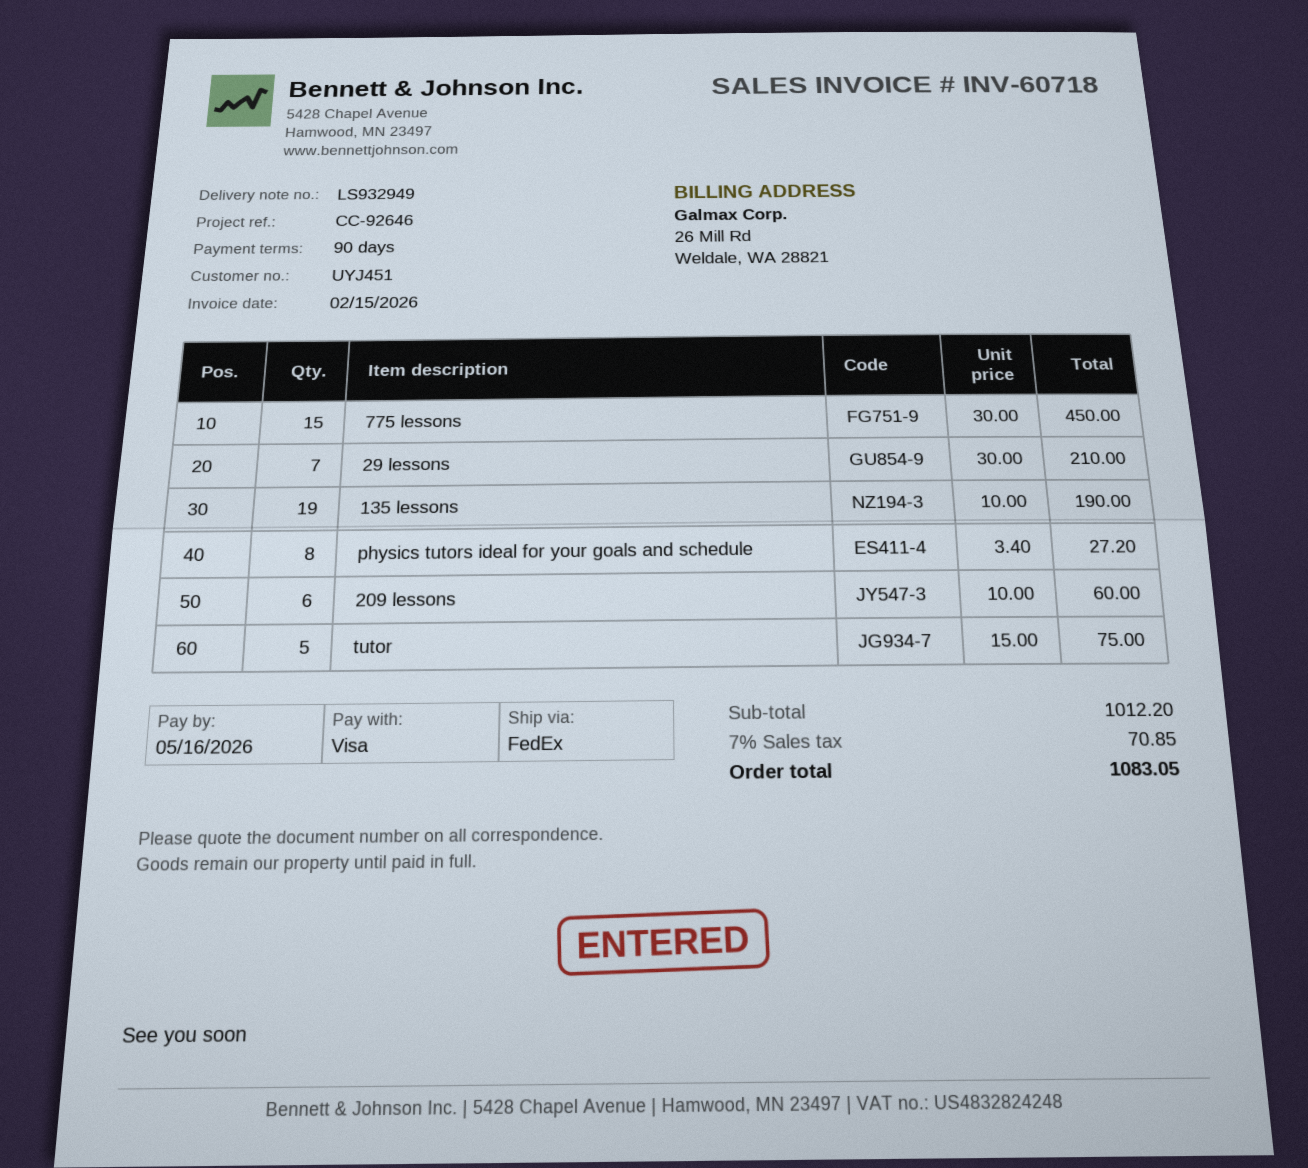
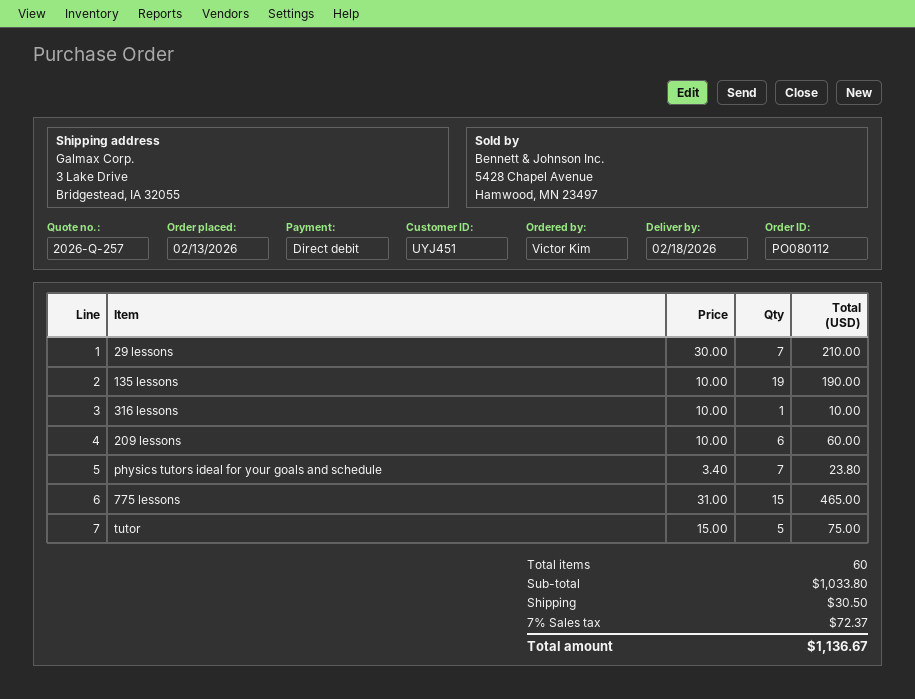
payment method: Visa -> direct debit
775 lessons: 15 x 30.00 = 450.00 -> 15 x 31.00 = 465.00
physics tutors ideal for your goals and schedule: 8 x 3.40 = 27.20 -> 7 x 3.40 = 23.80
316 lessons: none -> 1 x 10.00 = 10.00
subtotal: 1012.20 -> 1033.80
shipping: none -> 30.50
tax: 7% = 70.85 -> 7% = 72.37
total: 1083.05 -> 1136.67

